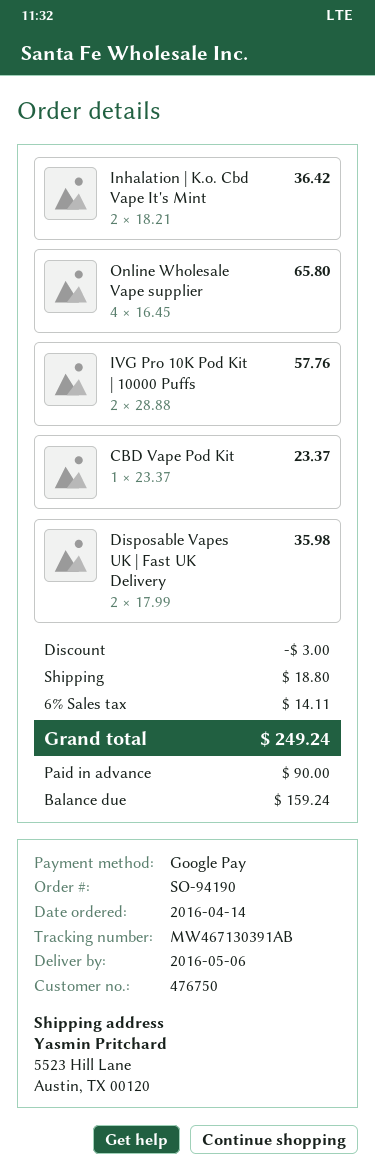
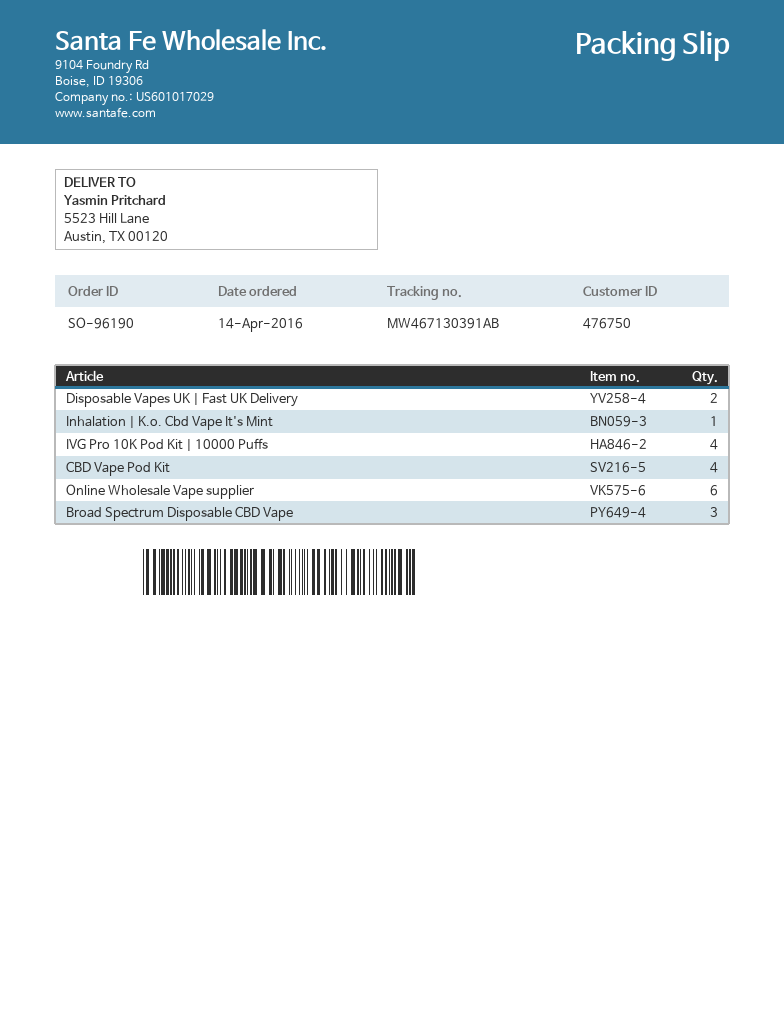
order number: SO-94190 -> SO-96190
Inhalation | K.o. Cbd Vape It's Mint: 2 -> 1
Online Wholesale Vape supplier: 4 -> 6
IVG Pro 10K Pod Kit | 10000 Puffs: 2 -> 4
CBD Vape Pod Kit: 1 -> 4
Broad Spectrum Disposable CBD Vape: none -> 3

